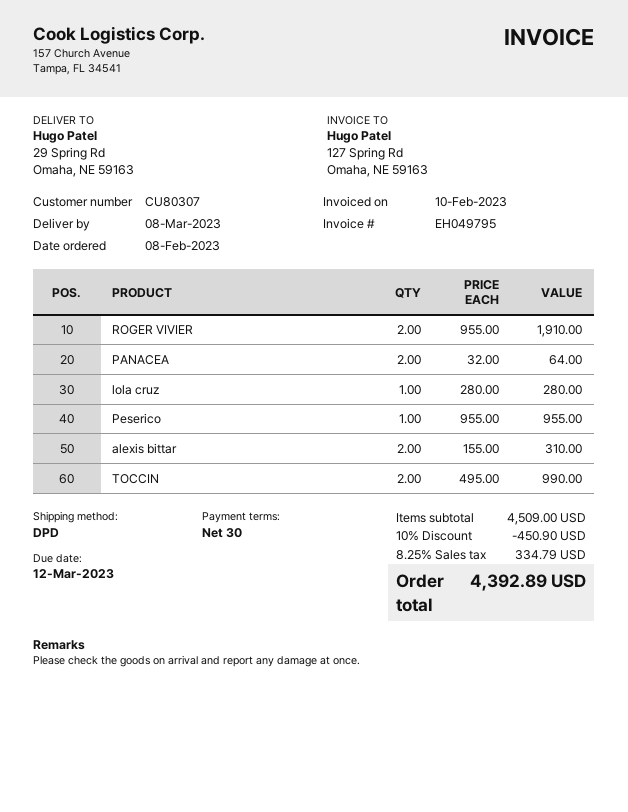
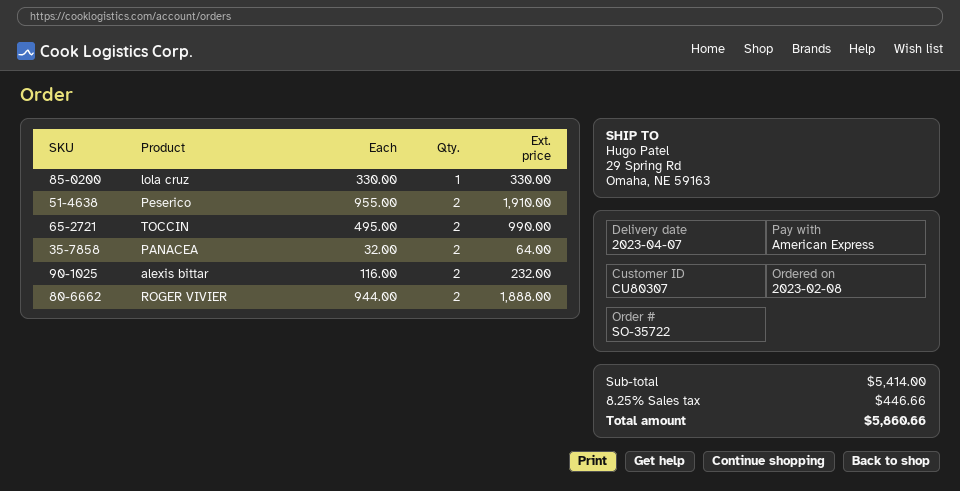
delivery date: 2023-03-08 -> 2023-04-07
ROGER VIVIER: 2 x 955.00 = 1910.00 -> 2 x 944.00 = 1888.00
lola cruz: 1 x 280.00 = 280.00 -> 1 x 330.00 = 330.00
Peserico: 1 x 955.00 = 955.00 -> 2 x 955.00 = 1910.00
alexis bittar: 2 x 155.00 = 310.00 -> 2 x 116.00 = 232.00
subtotal: 4509.00 -> 5414.00
discount: 10% = 450.90 -> none
tax: 8.25% = 334.79 -> 8.25% = 446.66
total: 4392.89 -> 5860.66

